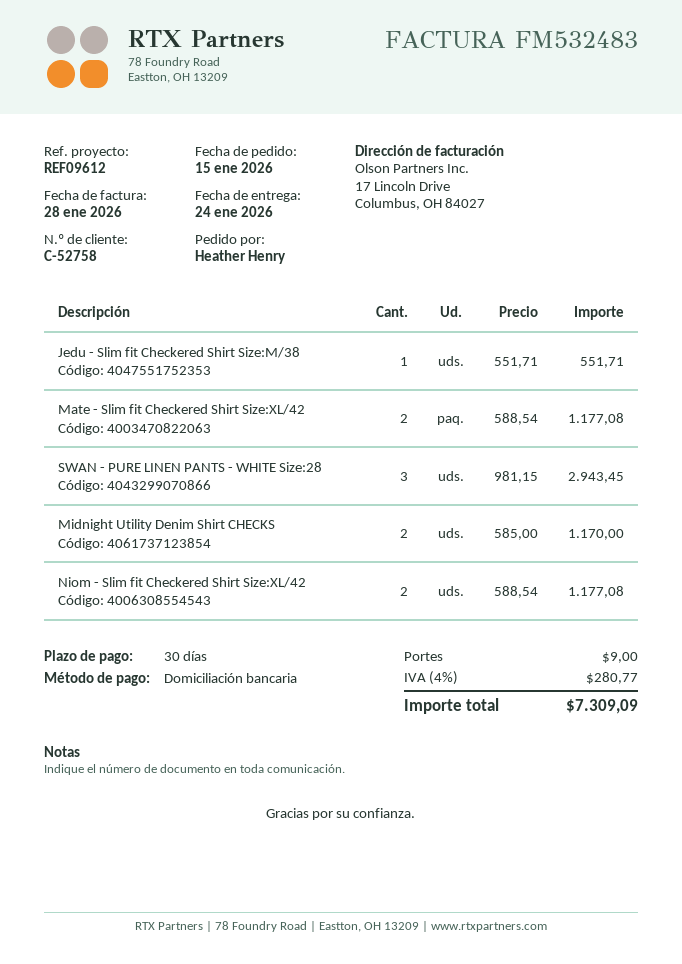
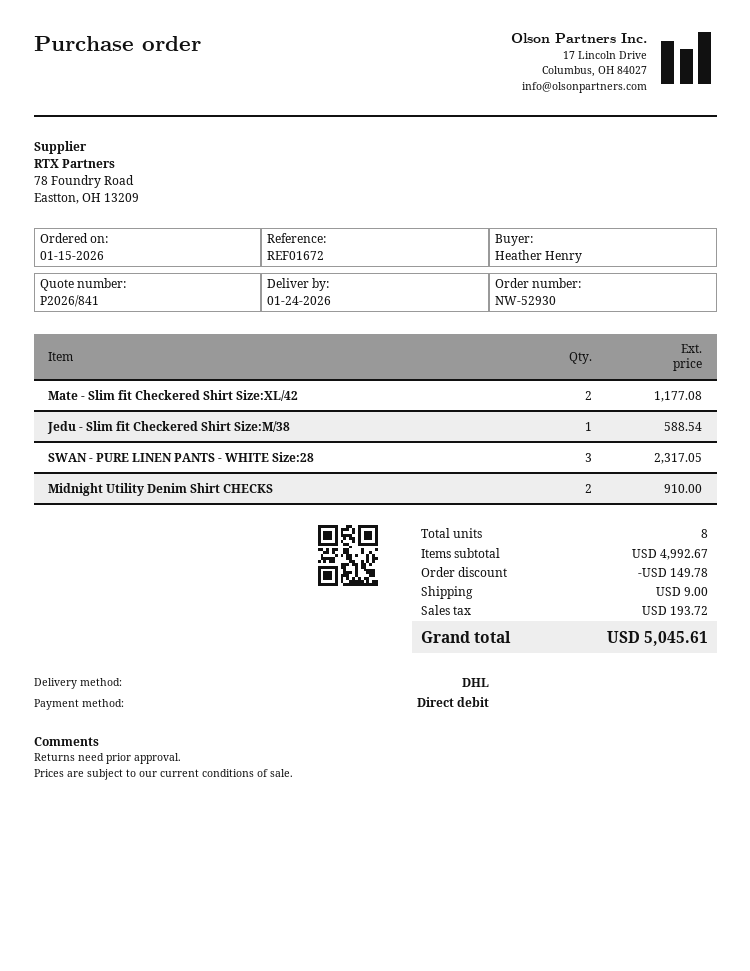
reference: REF09612 -> REF01672
Jedu - Slim fit Checkered Shirt Size:M/38: 1 for 551.71 -> 1 for 588.54
SWAN - PURE LINEN PANTS - WHITE Size:28: 3 for 2943.45 -> 3 for 2317.05
Midnight Utility Denim Shirt CHECKS: 2 for 1170.00 -> 2 for 910.00
Niom - Slim fit Checkered Shirt Size:XL/42: 2 for 1177.08 -> none
discount: none -> 149.78
tax: 280.77 -> 193.72
total: 7309.09 -> 5045.61

